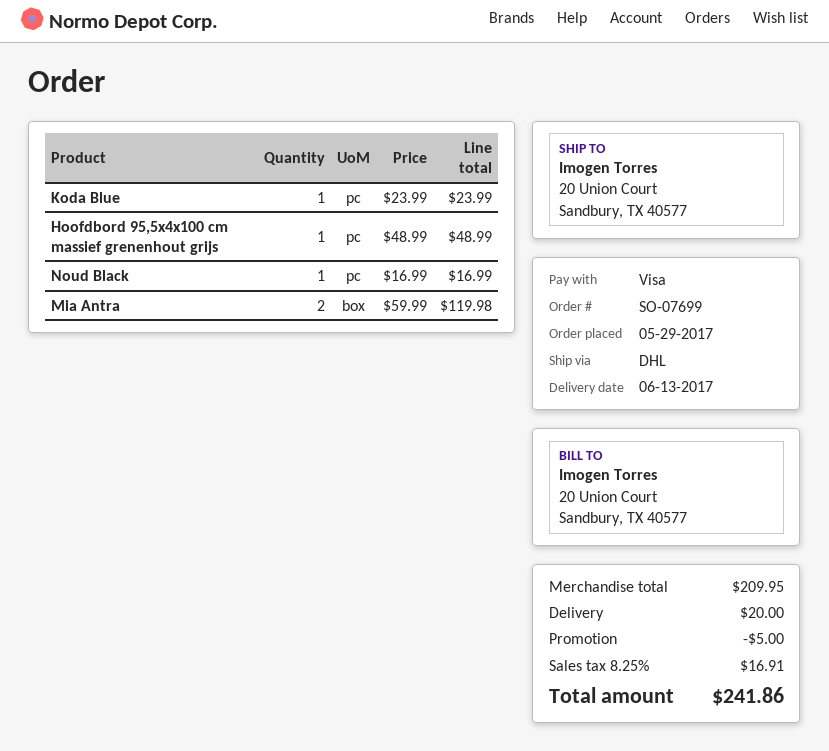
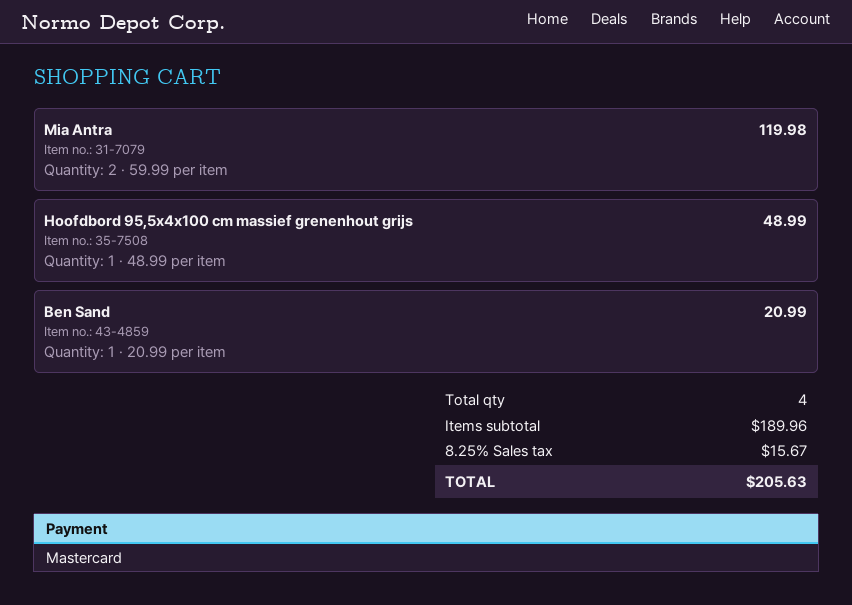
payment method: Visa -> Mastercard
Koda Blue: 1 x 23.99 = 23.99 -> none
Noud Black: 1 x 16.99 = 16.99 -> none
Ben Sand: none -> 1 x 20.99 = 20.99
subtotal: 209.95 -> 189.96
discount: 5.00 -> none
shipping: 20.00 -> none
tax: 8.25% = 16.91 -> 8.25% = 15.67
total: 241.86 -> 205.63

